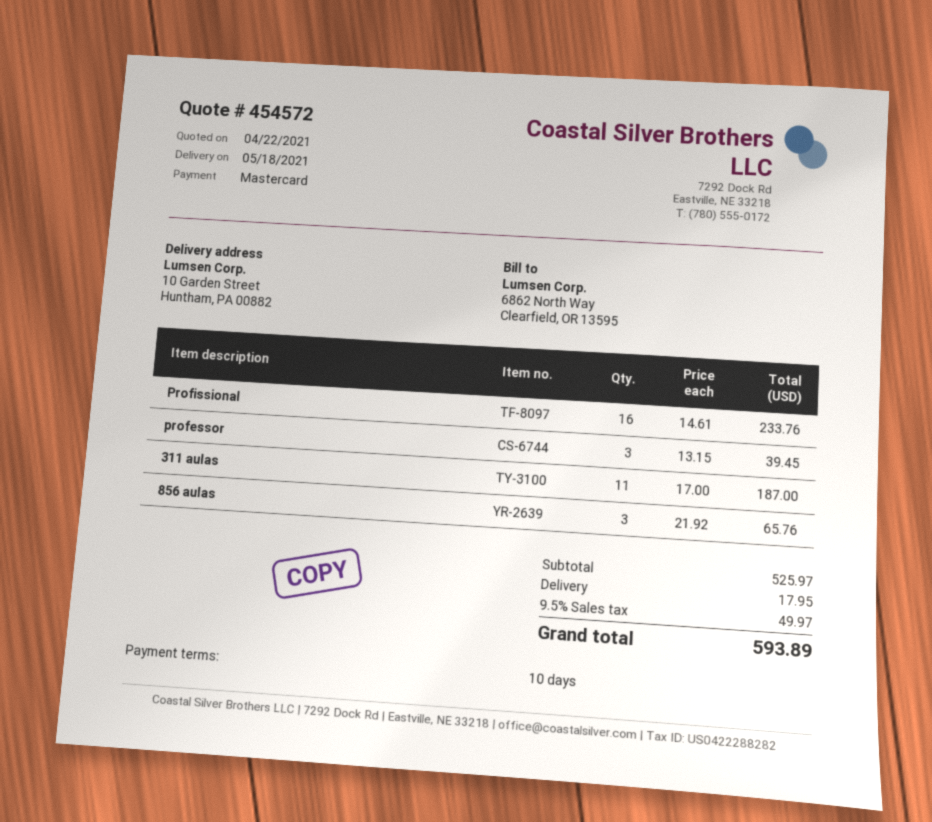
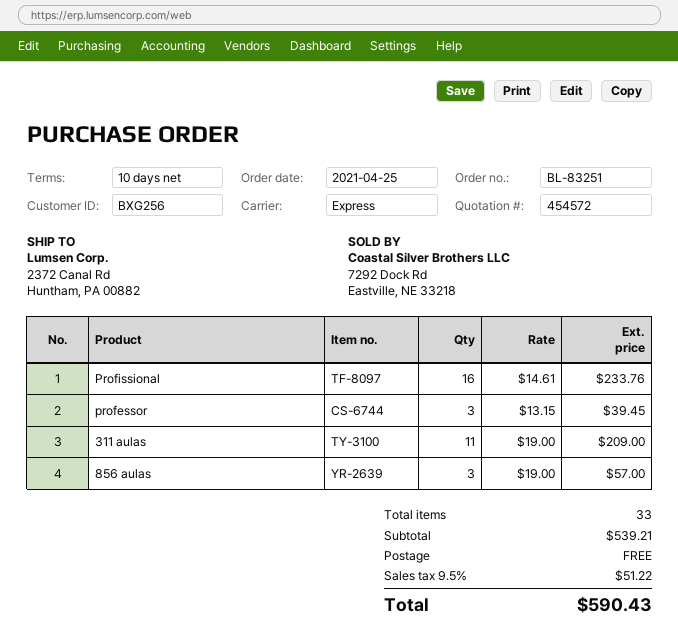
ship to: 10 Garden Street, Huntham, PA 00882 -> 2372 Canal Rd, Huntham, PA 00882
311 aulas: 11 x 17.00 = 187.00 -> 11 x 19.00 = 209.00
856 aulas: 3 x 21.92 = 65.76 -> 3 x 19.00 = 57.00
subtotal: 525.97 -> 539.21
shipping: 17.95 -> 0.00
tax: 9.5% = 49.97 -> 9.5% = 51.22
total: 593.89 -> 590.43

